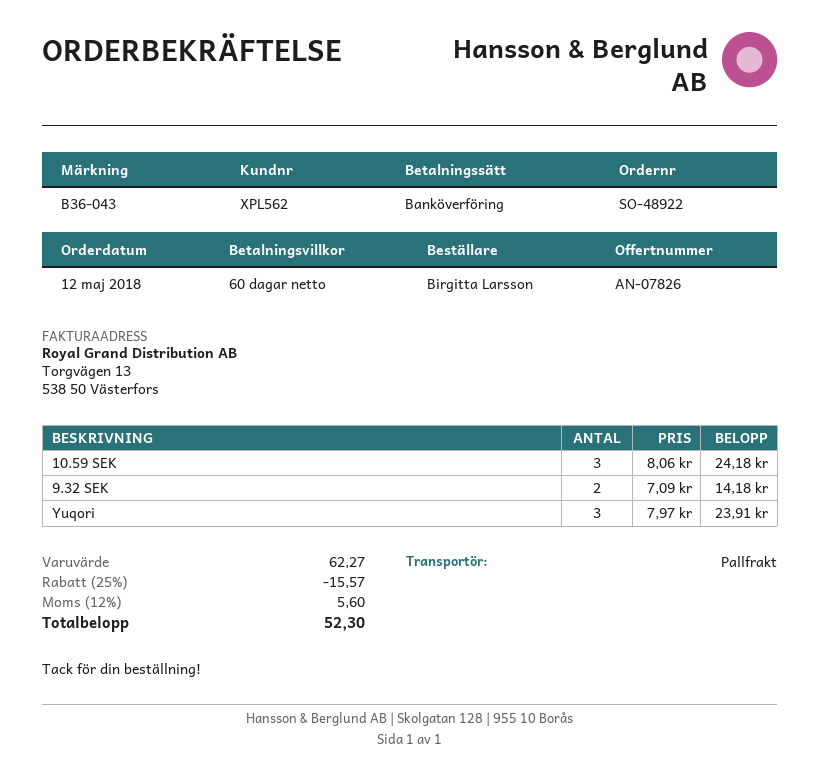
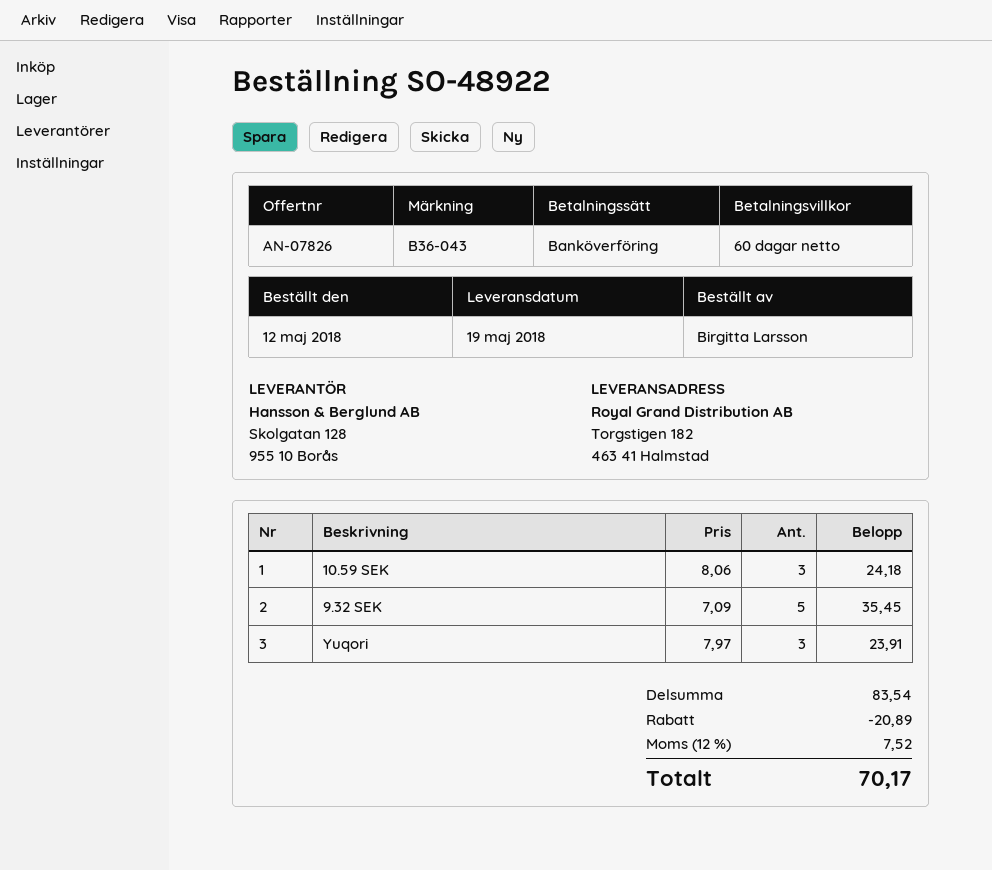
9.32 SEK: 2 x 7.09 = 14.18 -> 5 x 7.09 = 35.45
subtotal: 62.27 -> 83.54
discount: 15.57 -> 20.89
tax: 12% = 5.60 -> 12% = 7.52
total: 52.30 -> 70.17

